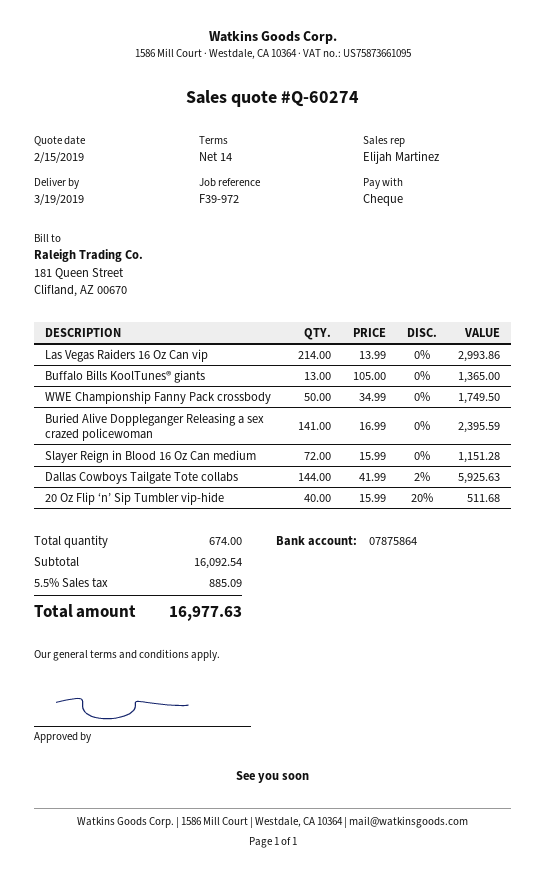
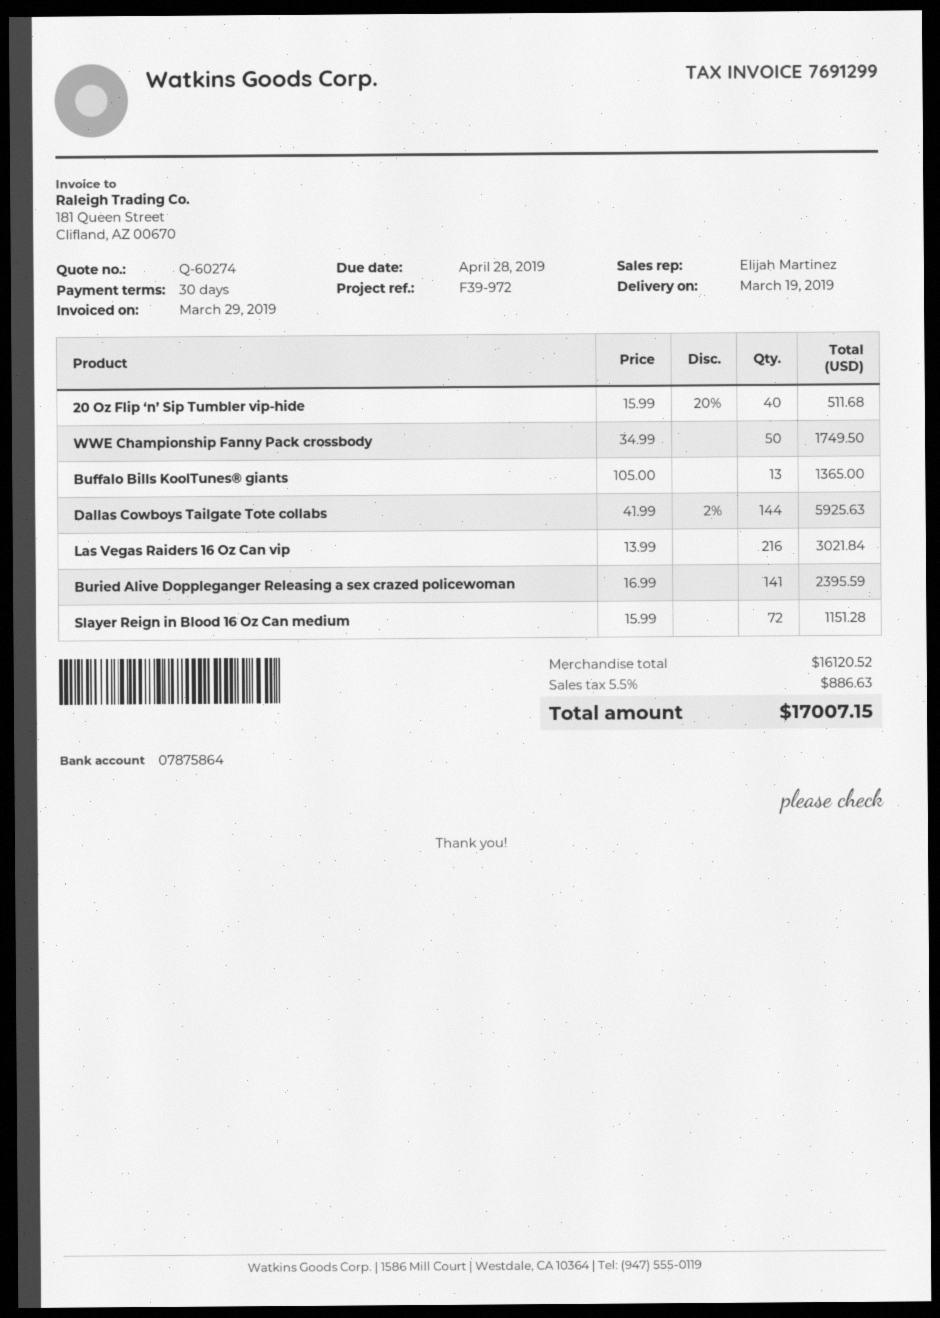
payment terms: 14 days -> 30 days
Las Vegas Raiders 16 Oz Can vip: 214 x 13.99 = 2993.86 -> 216 x 13.99 = 3021.84
subtotal: 16092.54 -> 16120.52
tax: 5.5% = 885.09 -> 5.5% = 886.63
total: 16977.63 -> 17007.15

